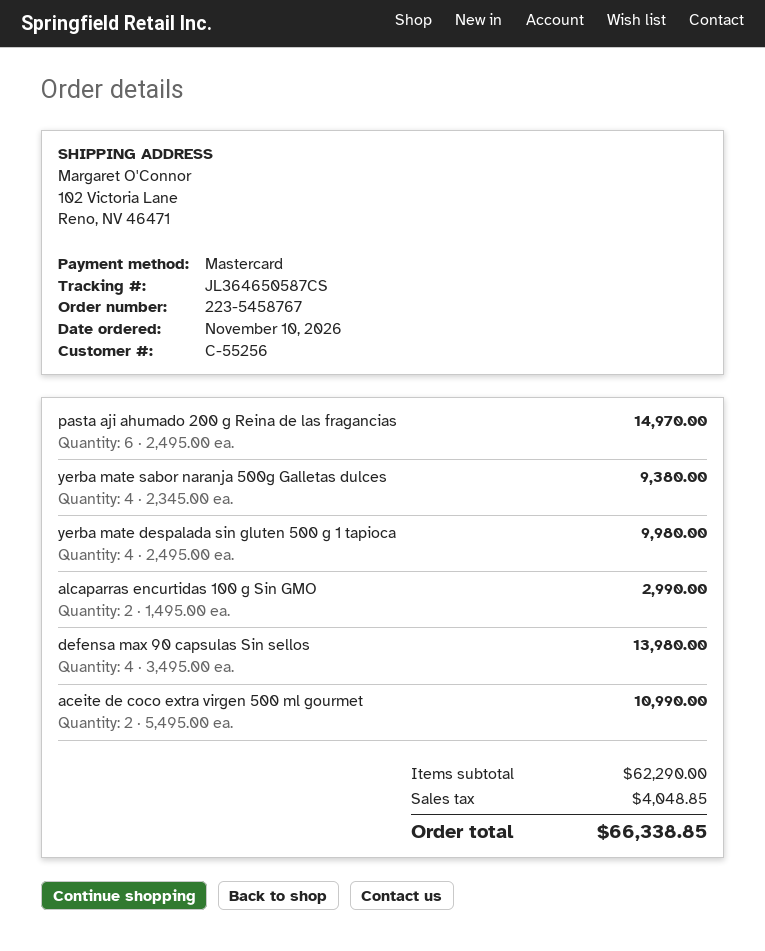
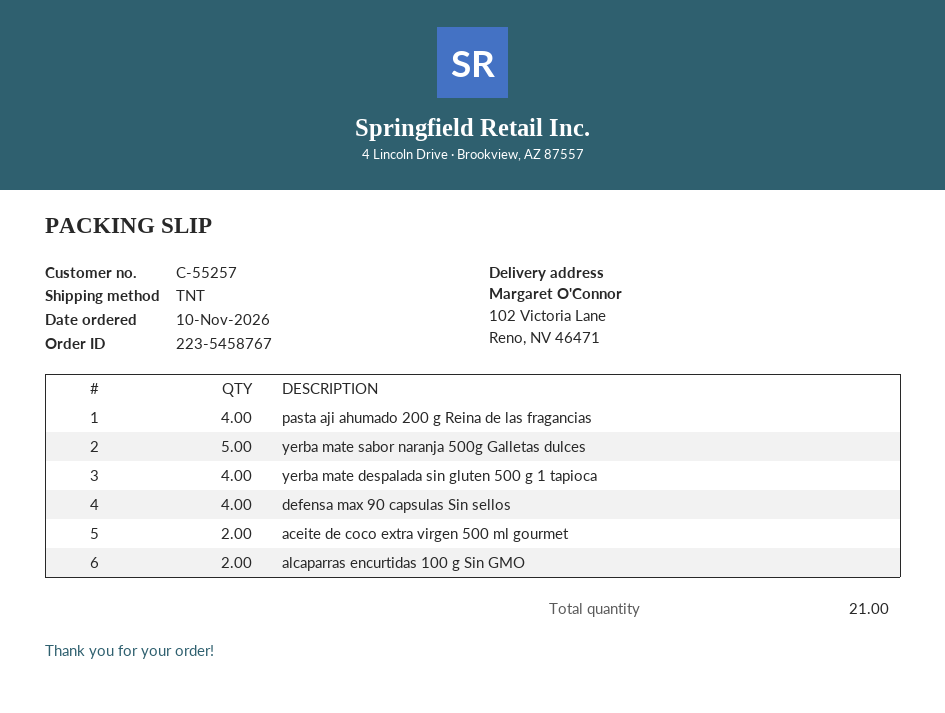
customer number: C-55256 -> C-55257
pasta aji ahumado 200 g Reina de las fragancias: 6 -> 4
yerba mate sabor naranja 500g Galletas dulces: 4 -> 5

